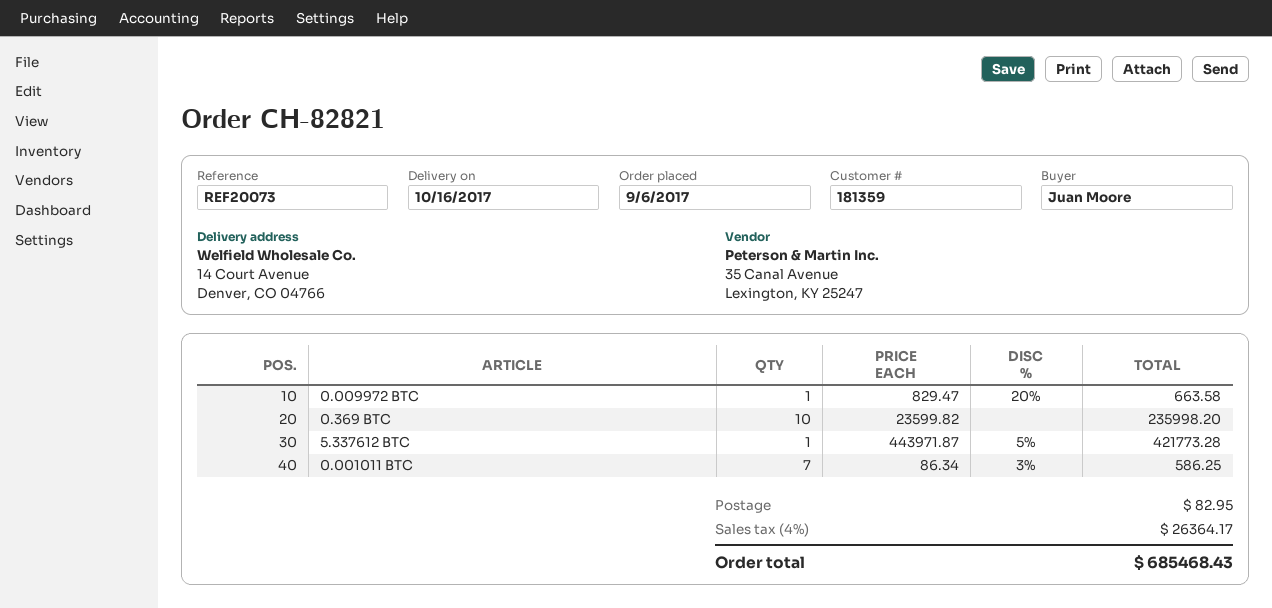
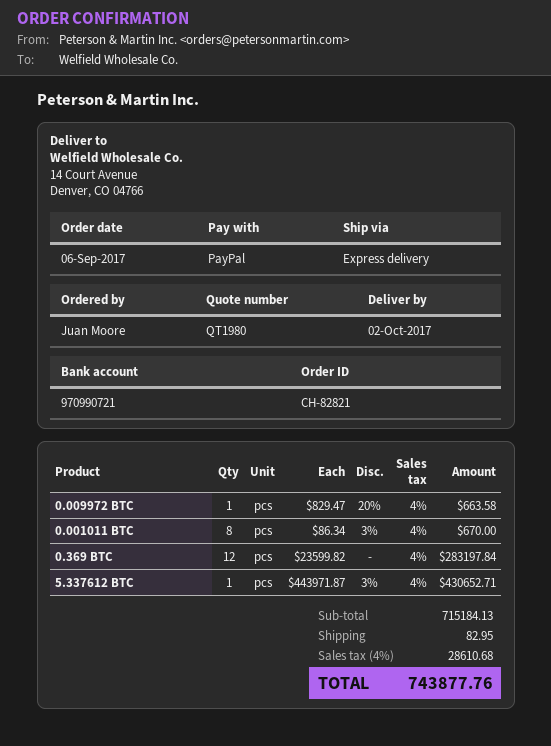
delivery date: 2017-10-16 -> 2017-10-02
0.369 BTC: 10 x 23599.82 = 235998.20 -> 12 x 23599.82 = 283197.84
5.337612 BTC: 1 x 443971.87 - 5% = 421773.28 -> 1 x 443971.87 - 3% = 430652.71
0.001011 BTC: 7 x 86.34 - 3% = 586.25 -> 8 x 86.34 - 3% = 670.00
tax: 4% = 26364.17 -> 4% = 28610.68
total: 685468.43 -> 743877.76

